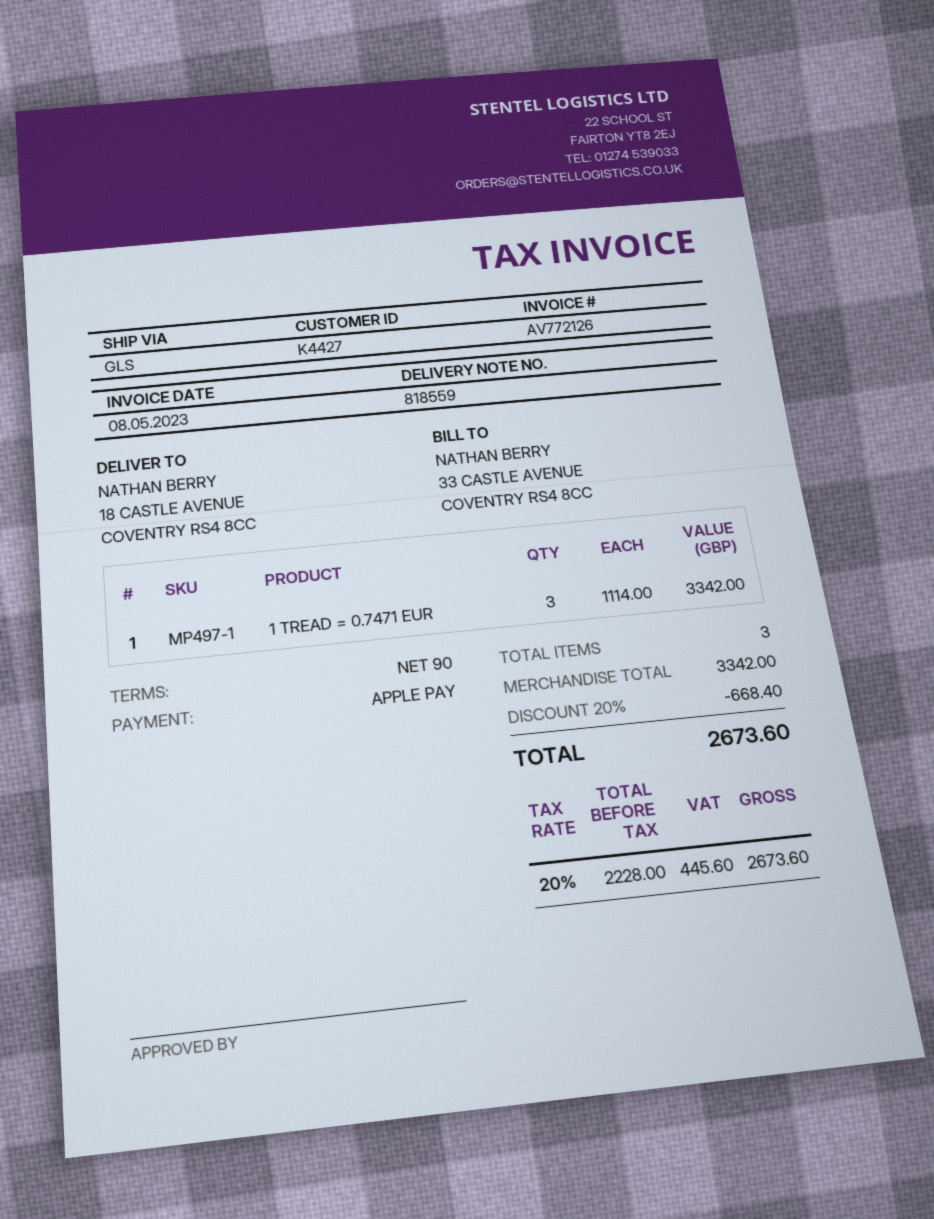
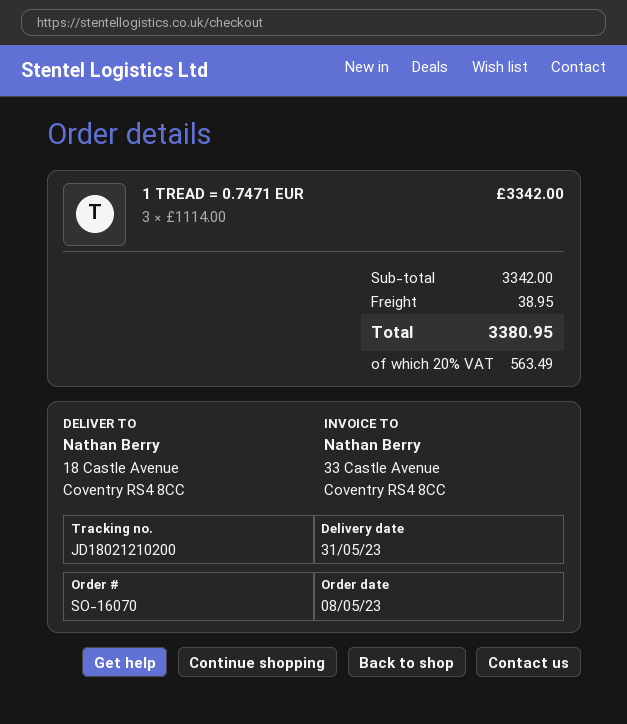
discount: 20% = 668.40 -> none
shipping: none -> 38.95
tax: 20% = 445.60 -> 20% = 563.49
total: 2673.60 -> 3380.95

